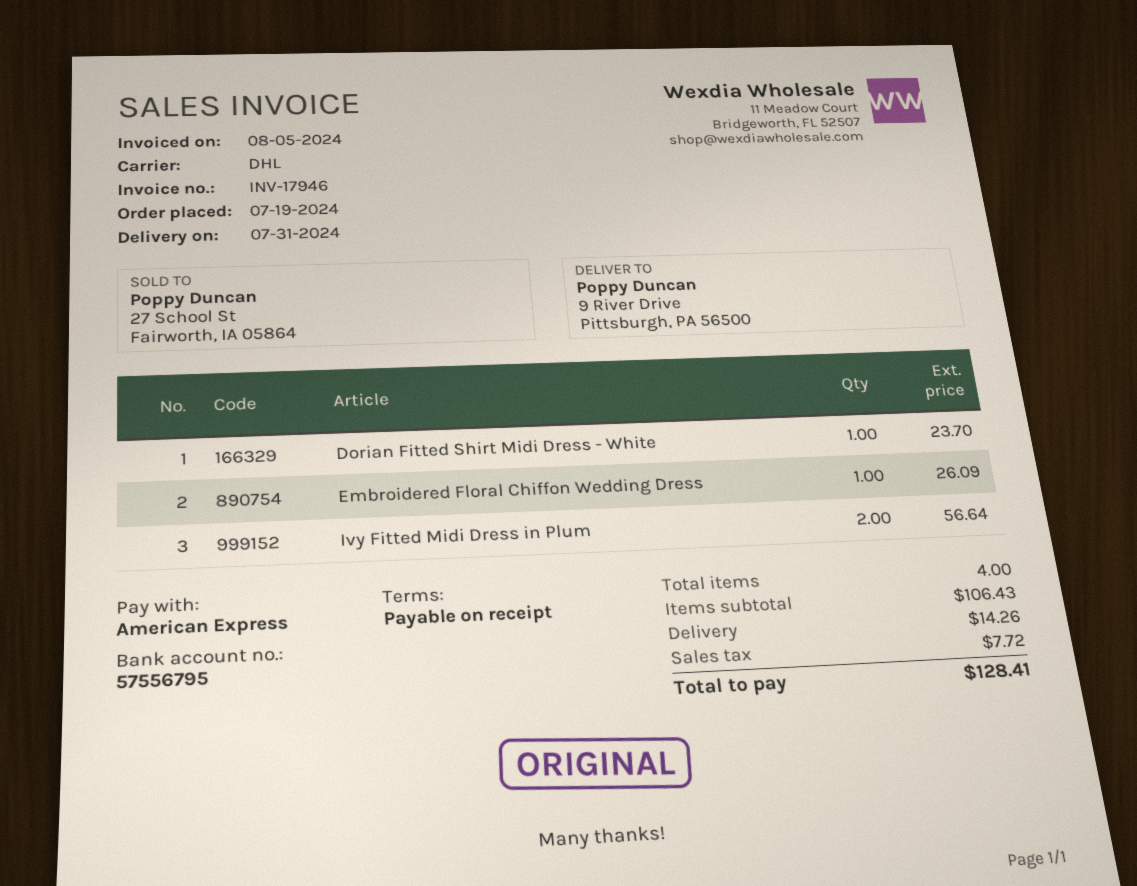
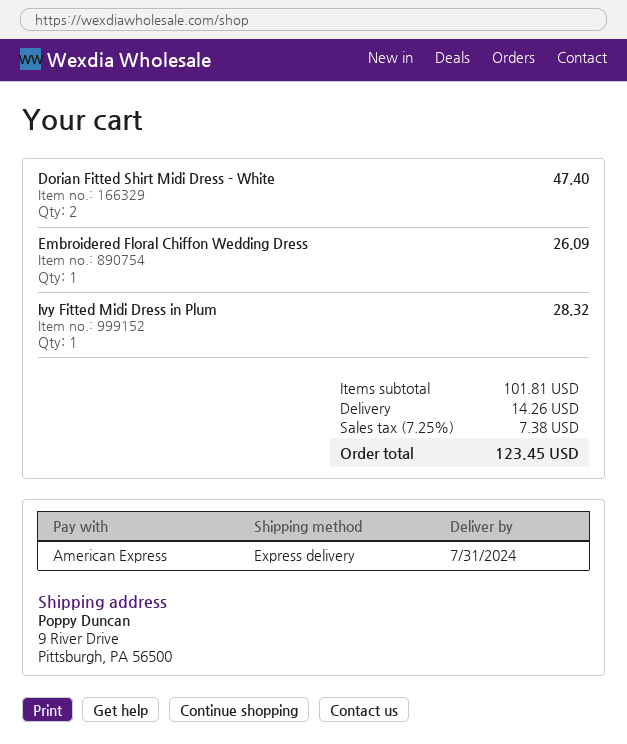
shipping method: DHL -> express
Dorian Fitted Shirt Midi Dress - White: 1 for 23.70 -> 2 for 47.40
Ivy Fitted Midi Dress in Plum: 2 for 56.64 -> 1 for 28.32
subtotal: 106.43 -> 101.81
tax: 7.72 -> 7.38
total: 128.41 -> 123.45

